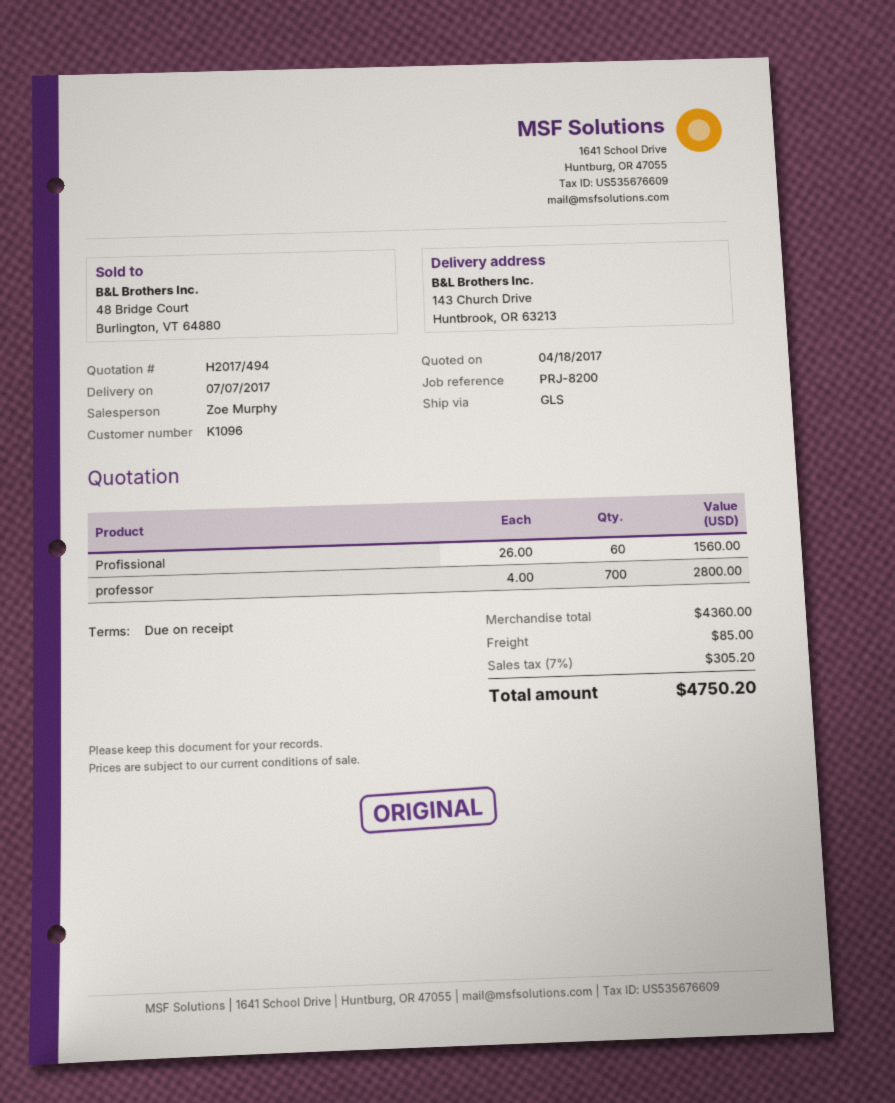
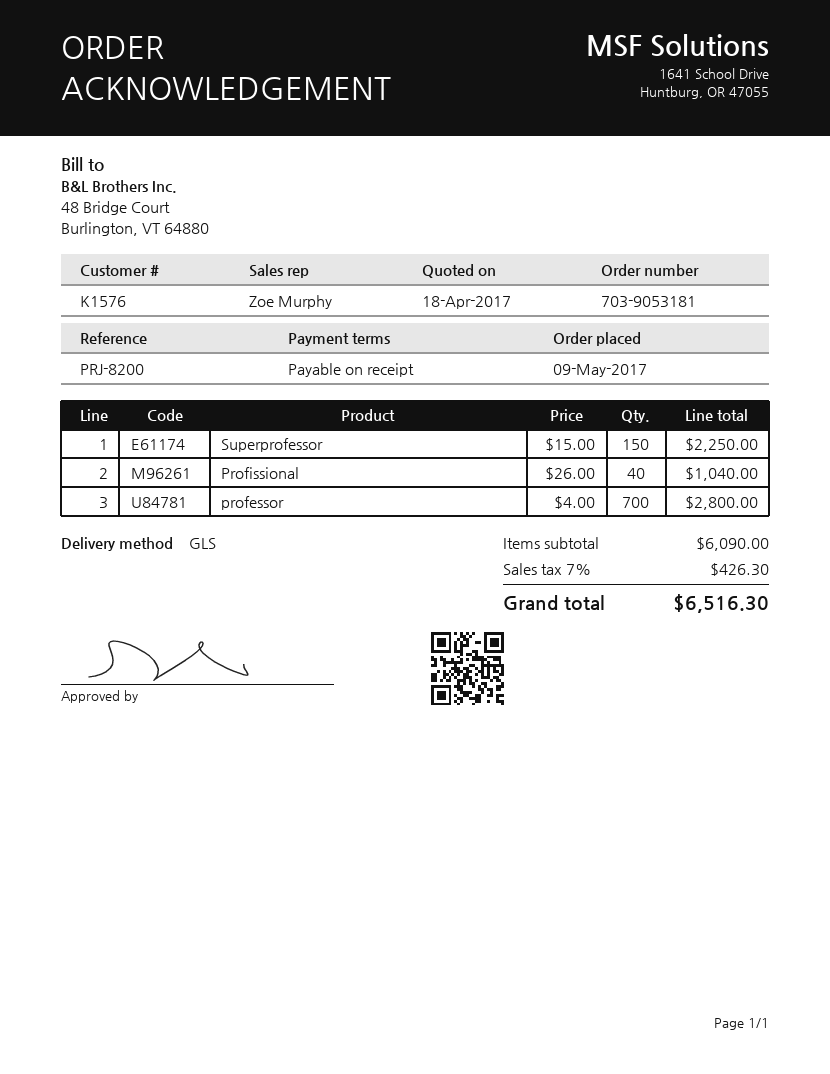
customer number: K1096 -> K1576
Profissional: 60 x 26.00 = 1560.00 -> 40 x 26.00 = 1040.00
Superprofessor: none -> 150 x 15.00 = 2250.00
subtotal: 4360.00 -> 6090.00
shipping: 85.00 -> none
tax: 7% = 305.20 -> 7% = 426.30
total: 4750.20 -> 6516.30

